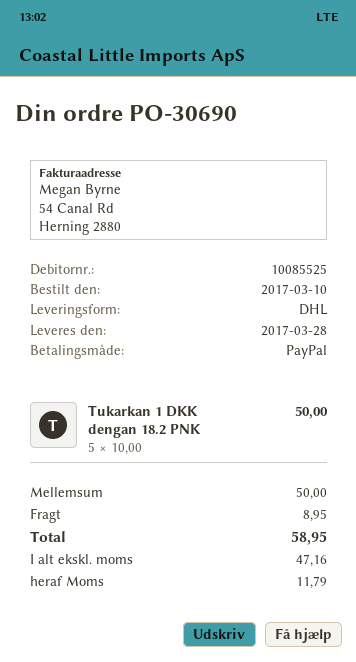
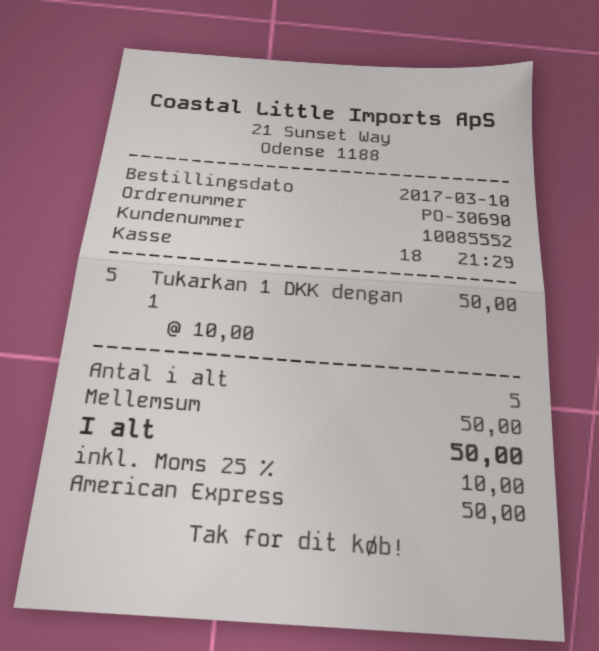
customer number: 10085525 -> 10085552
payment method: PayPal -> American Express
shipping: 8.95 -> none
tax: 11.79 -> 10.00
total: 58.95 -> 50.00

